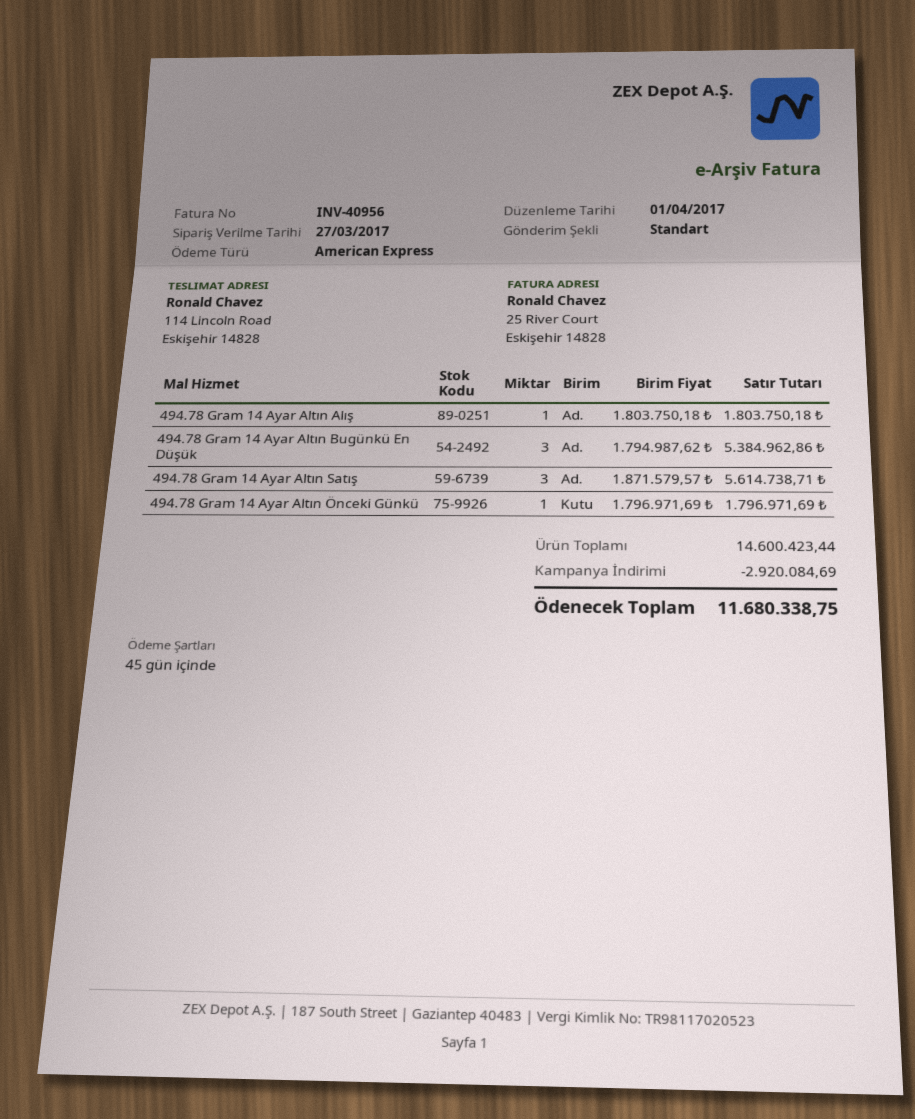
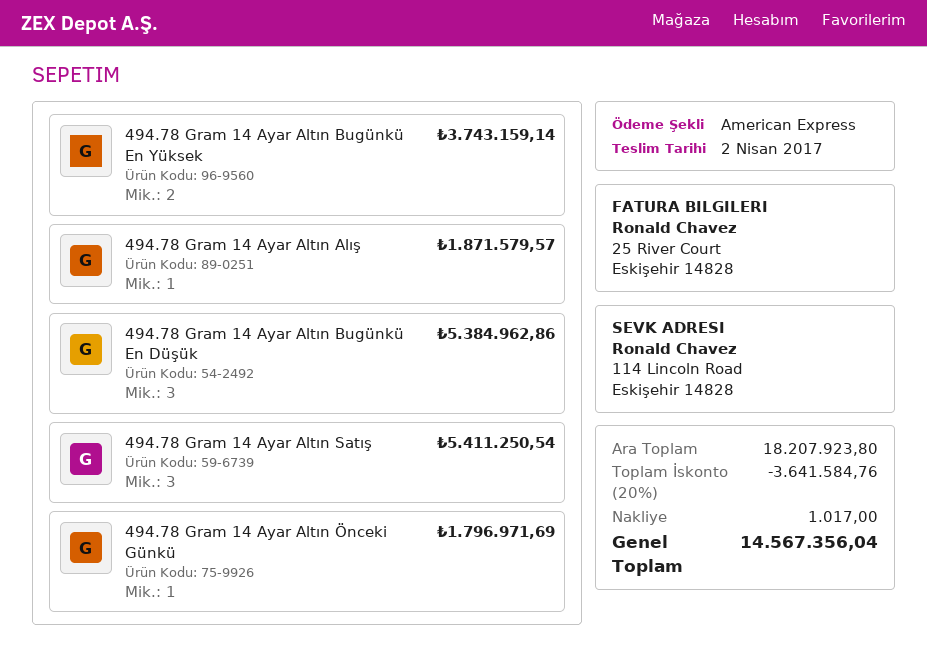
494.78 Gram 14 Ayar Altın Alış: 1 for 1803750.18 -> 1 for 1871579.57
494.78 Gram 14 Ayar Altın Satış: 3 for 5614738.71 -> 3 for 5411250.54
494.78 Gram 14 Ayar Altın Bugünkü En Yüksek: none -> 2 for 3743159.14
subtotal: 14600423.44 -> 18207923.80
discount: 2920084.69 -> 3641584.76
shipping: none -> 1017.00
total: 11680338.75 -> 14567356.04

